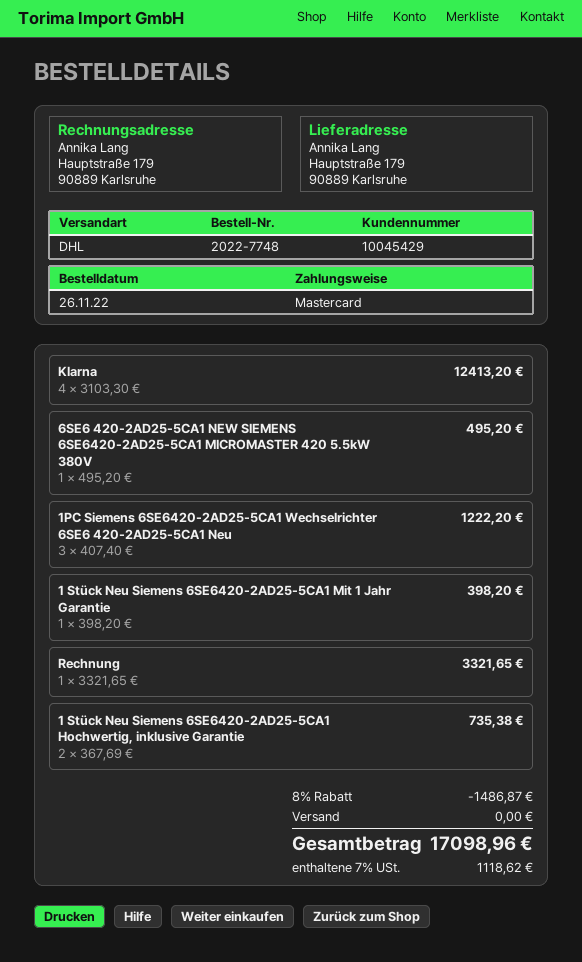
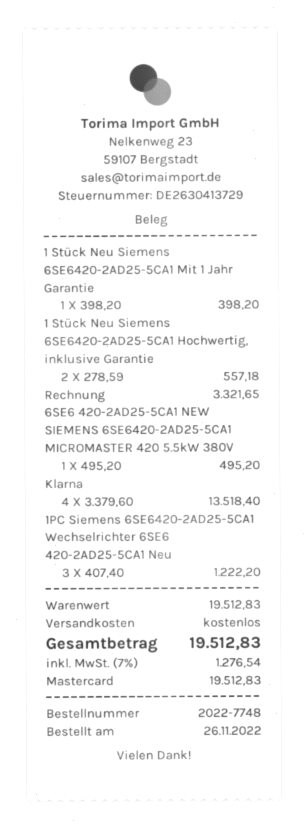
Klarna: 4 x 3103.30 = 12413.20 -> 4 x 3379.60 = 13518.40
1 Stück Neu Siemens 6SE6420-2AD25-5CA1 Hochwertig, inklusive Garantie: 2 x 367.69 = 735.38 -> 2 x 278.59 = 557.18
discount: 8% = 1486.87 -> none
tax: 7% = 1118.62 -> 7% = 1276.54
total: 17098.96 -> 19512.83

